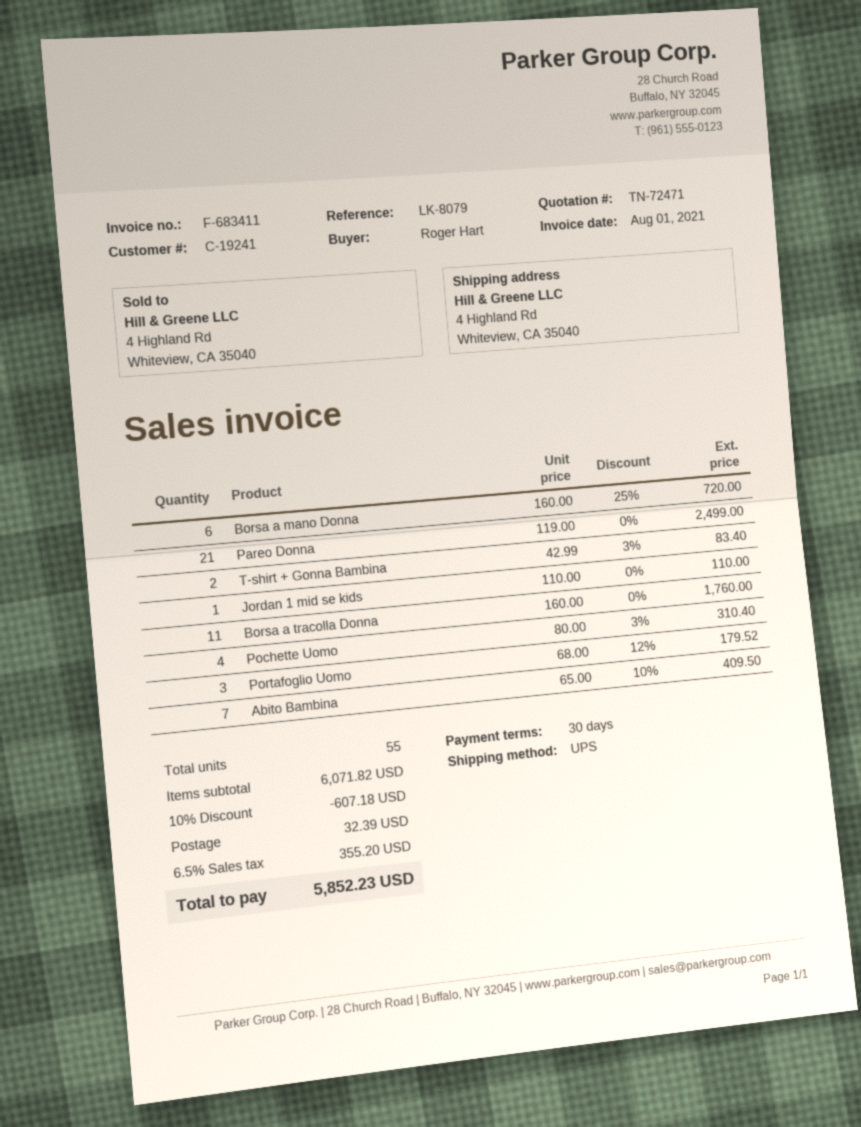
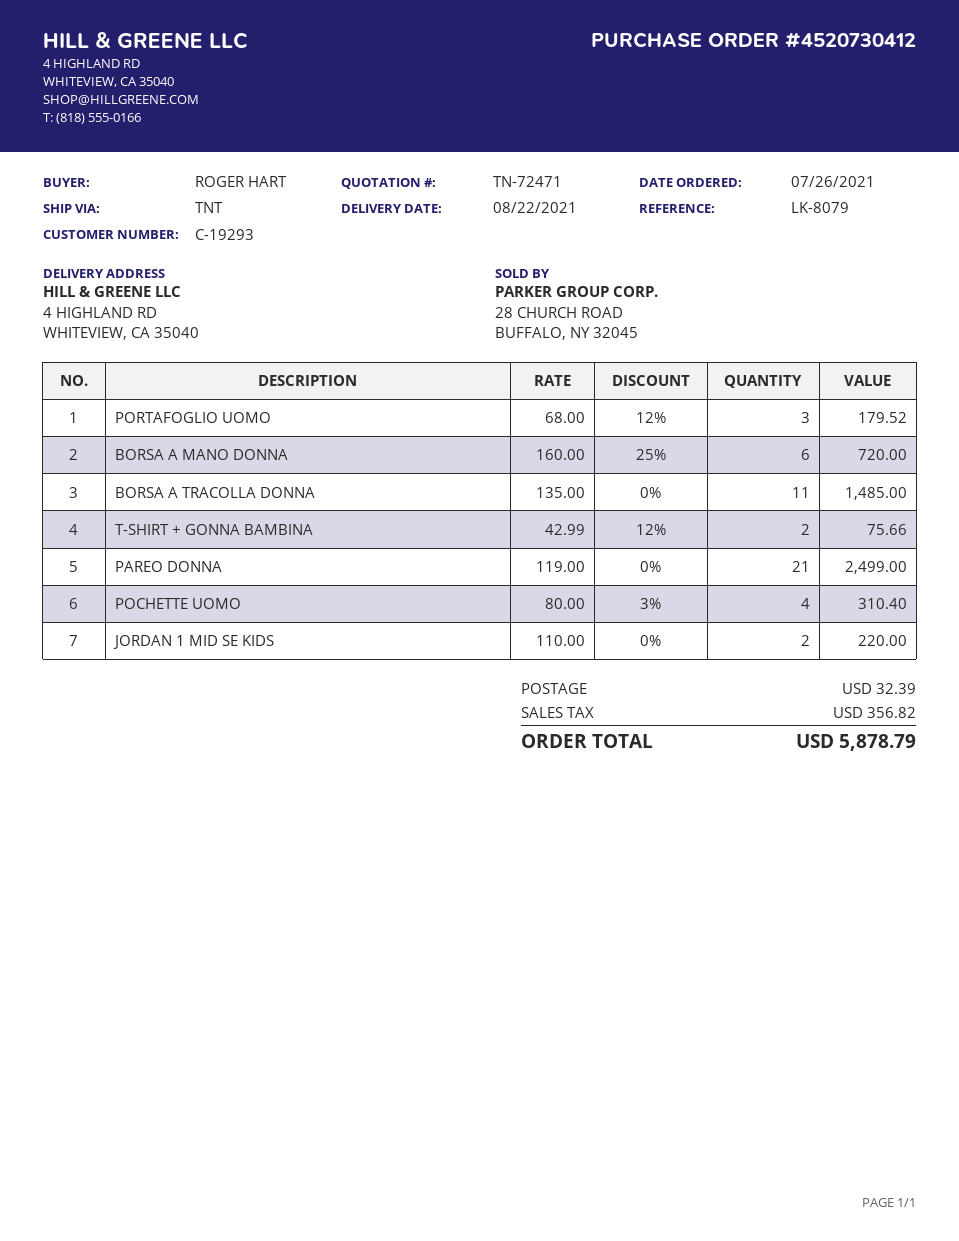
customer number: C-19241 -> C-19293
shipping method: UPS -> TNT
T-shirt + Gonna Bambina: 2 x 42.99 - 3% = 83.40 -> 2 x 42.99 - 12% = 75.66
Jordan 1 mid se kids: 1 x 110.00 = 110.00 -> 2 x 110.00 = 220.00
Borsa a tracolla Donna: 11 x 160.00 = 1760.00 -> 11 x 135.00 = 1485.00
Abito Bambina: 7 x 65.00 - 10% = 409.50 -> none
discount: 10% = 607.18 -> none
tax: 355.20 -> 356.82
total: 5852.23 -> 5878.79

